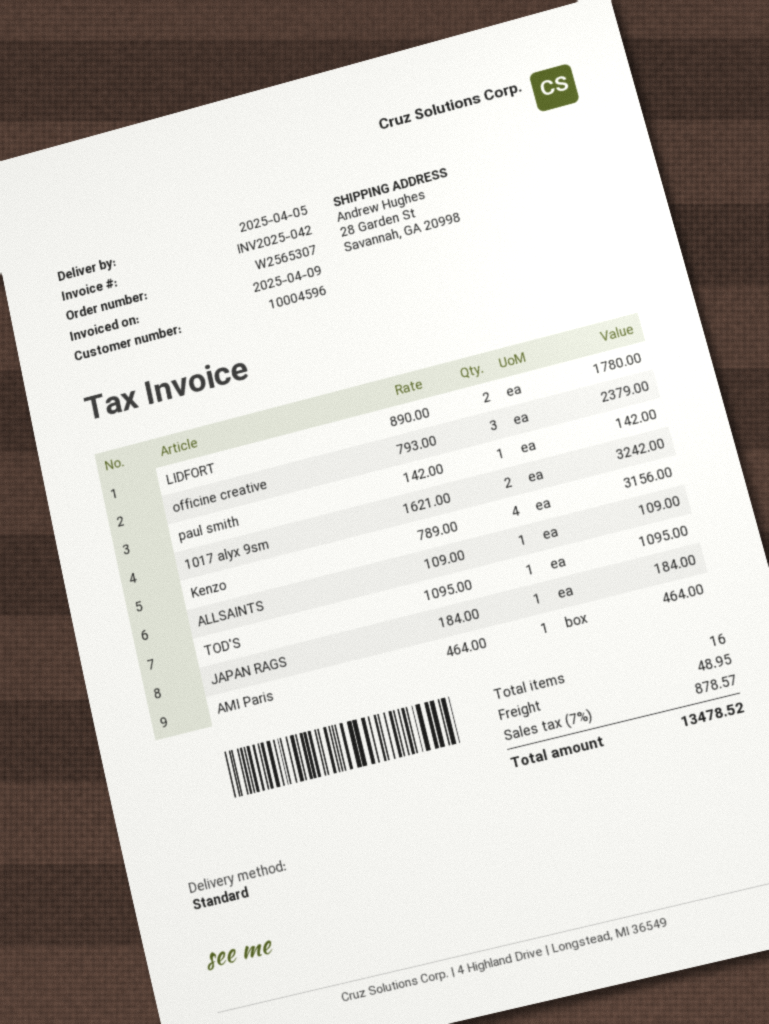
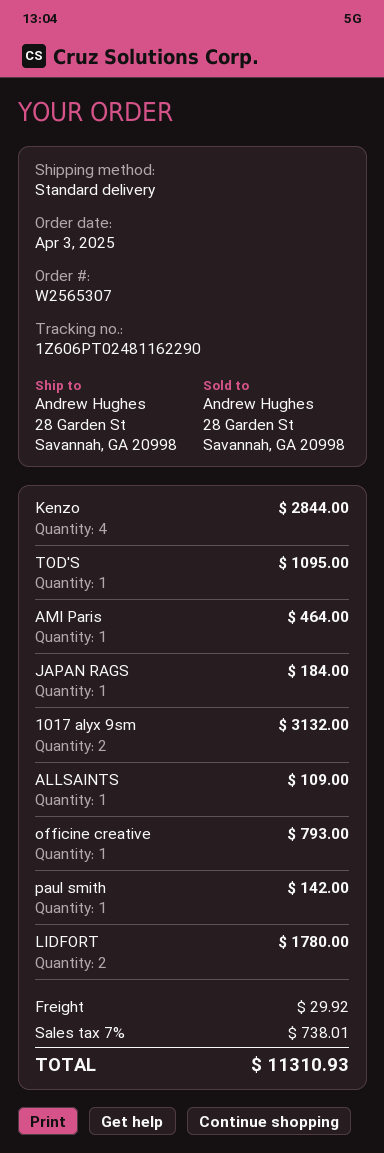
officine creative: 3 for 2379.00 -> 1 for 793.00
1017 alyx 9sm: 2 for 3242.00 -> 2 for 3132.00
Kenzo: 4 for 3156.00 -> 4 for 2844.00
shipping: 48.95 -> 29.92
tax: 7% = 878.57 -> 7% = 738.01
total: 13478.52 -> 11310.93

